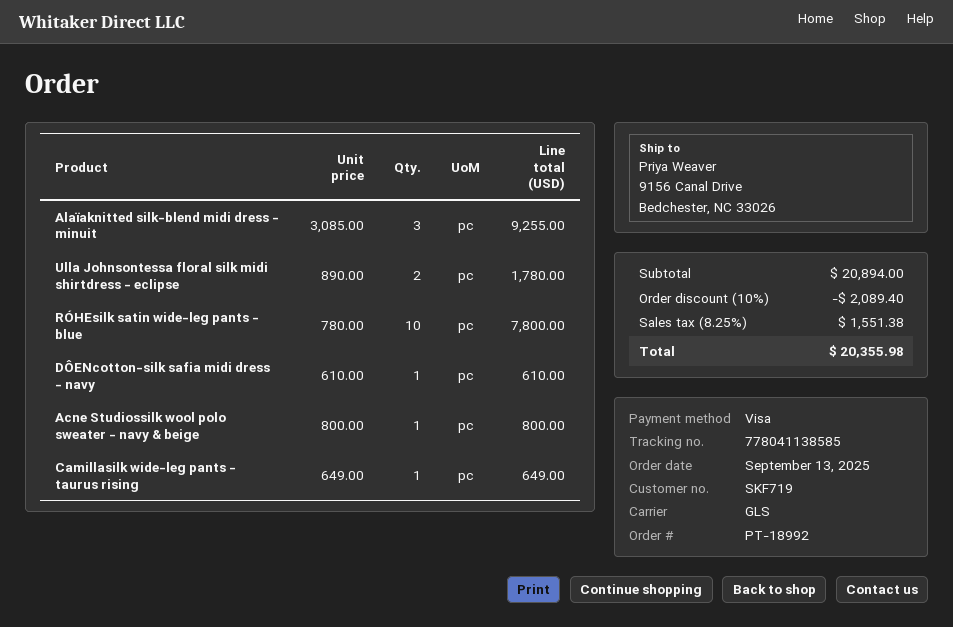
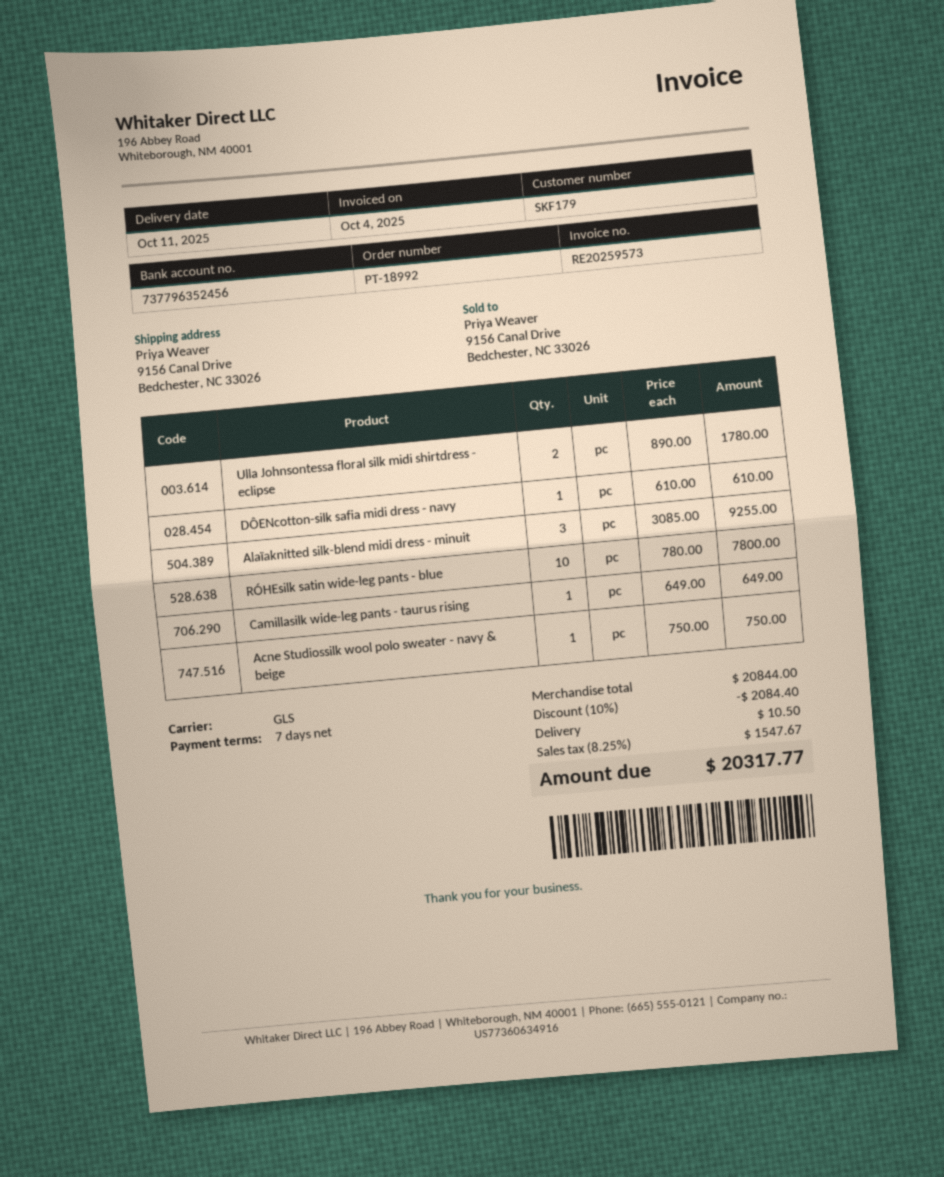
customer number: SKF719 -> SKF179
Acne Studiossilk wool polo sweater - navy & beige: 1 x 800.00 = 800.00 -> 1 x 750.00 = 750.00
subtotal: 20894.00 -> 20844.00
discount: 10% = 2089.40 -> 10% = 2084.40
shipping: none -> 10.50
tax: 8.25% = 1551.38 -> 8.25% = 1547.67
total: 20355.98 -> 20317.77

